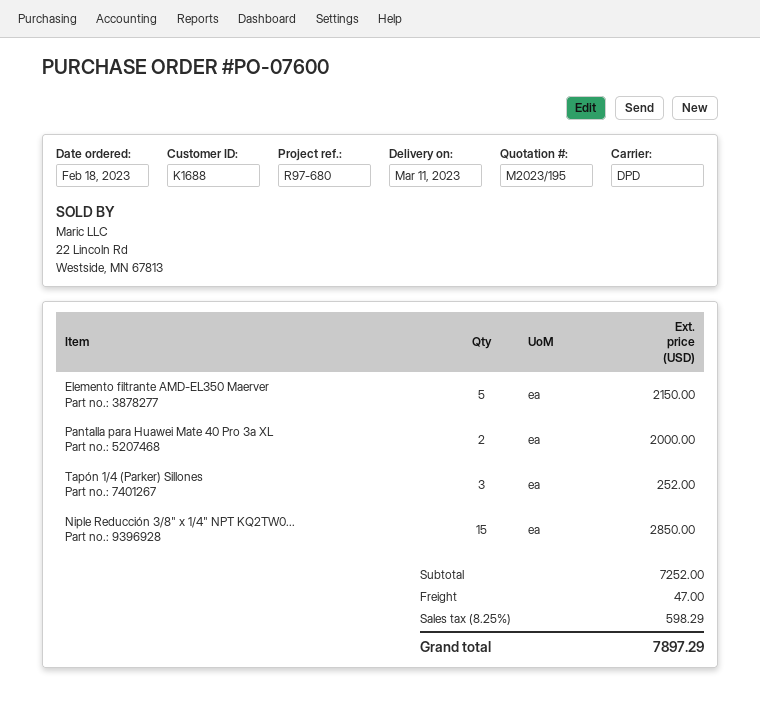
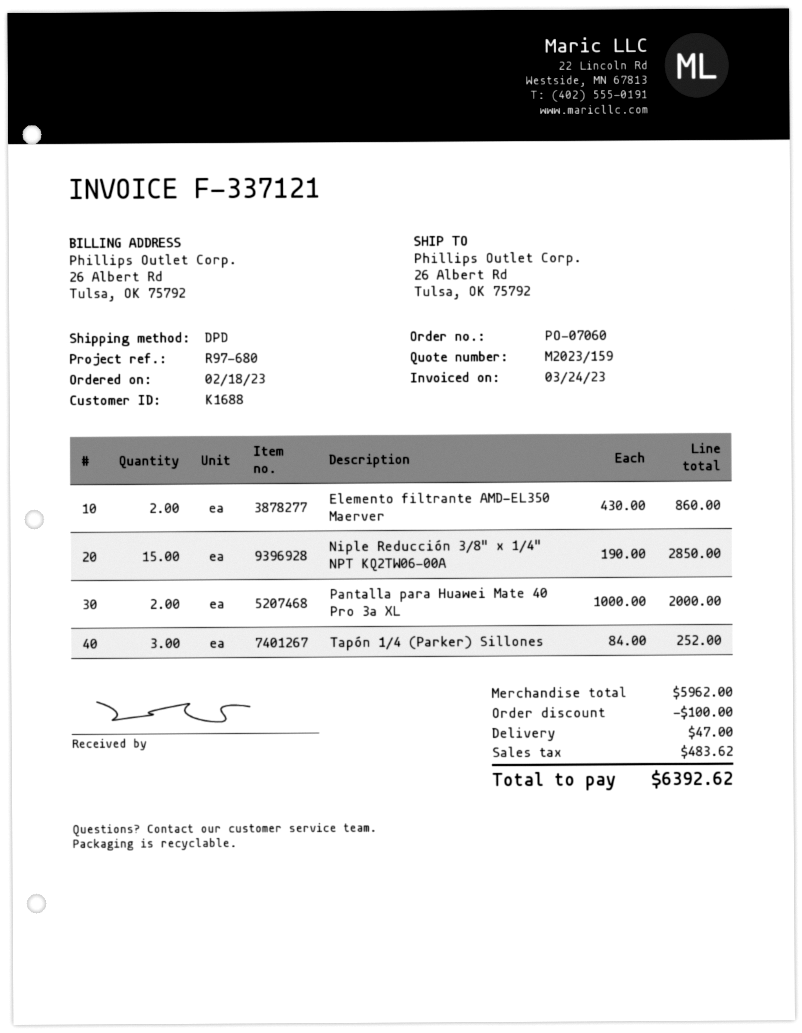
quote number: M2023/195 -> M2023/159
order number: PO-07600 -> PO-07060
Elemento filtrante AMD-EL350 Maerver: 5 for 2150.00 -> 2 for 860.00
subtotal: 7252.00 -> 5962.00
discount: none -> 100.00
tax: 598.29 -> 483.62
total: 7897.29 -> 6392.62

